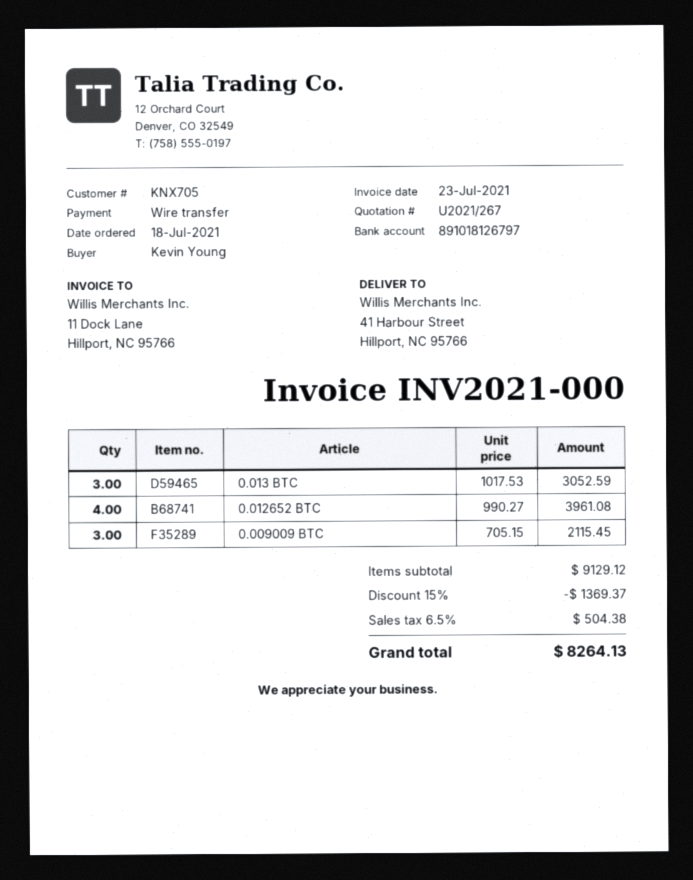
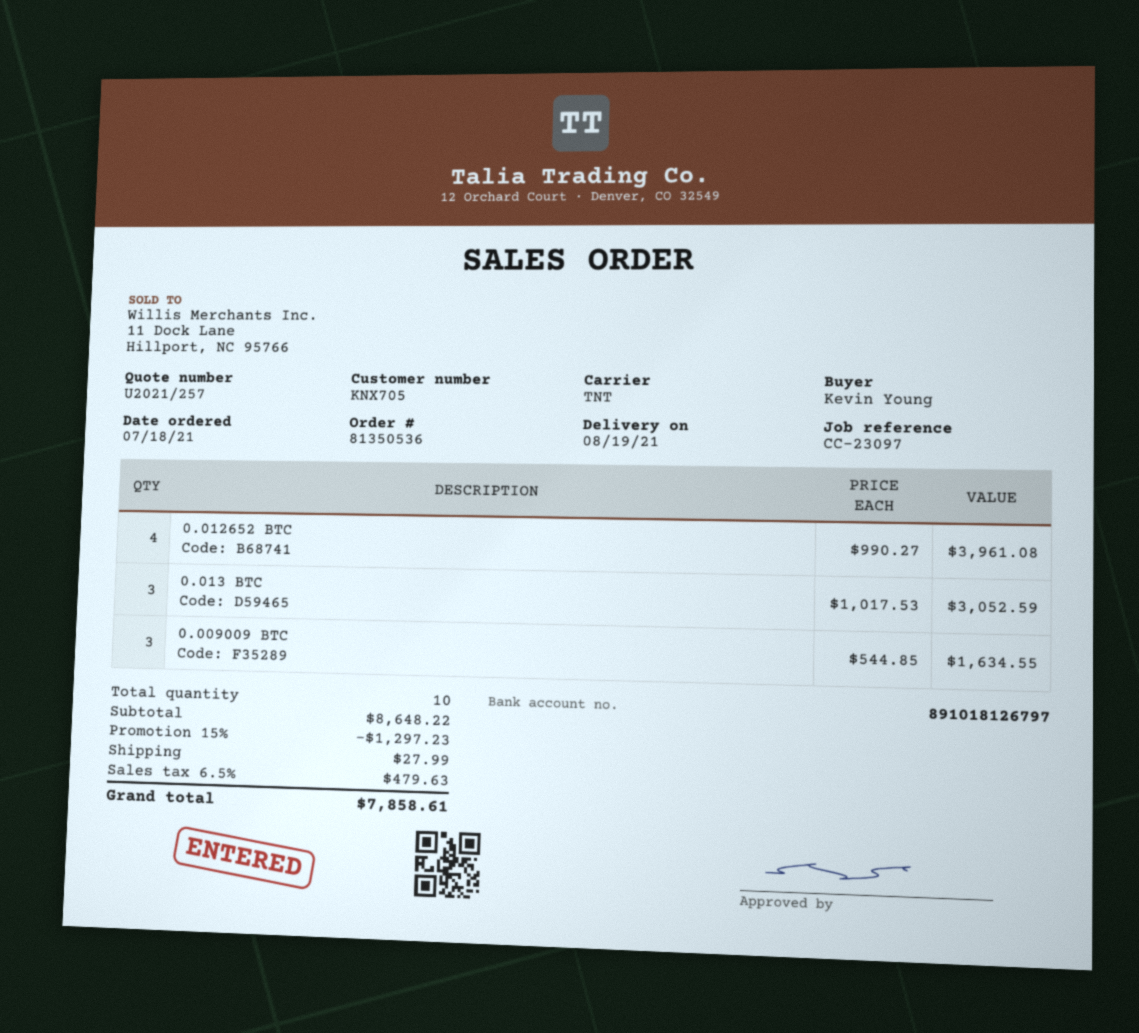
quote number: U2021/267 -> U2021/257
0.009009 BTC: 3 x 705.15 = 2115.45 -> 3 x 544.85 = 1634.55
subtotal: 9129.12 -> 8648.22
discount: 15% = 1369.37 -> 15% = 1297.23
shipping: none -> 27.99
tax: 6.5% = 504.38 -> 6.5% = 479.63
total: 8264.13 -> 7858.61

